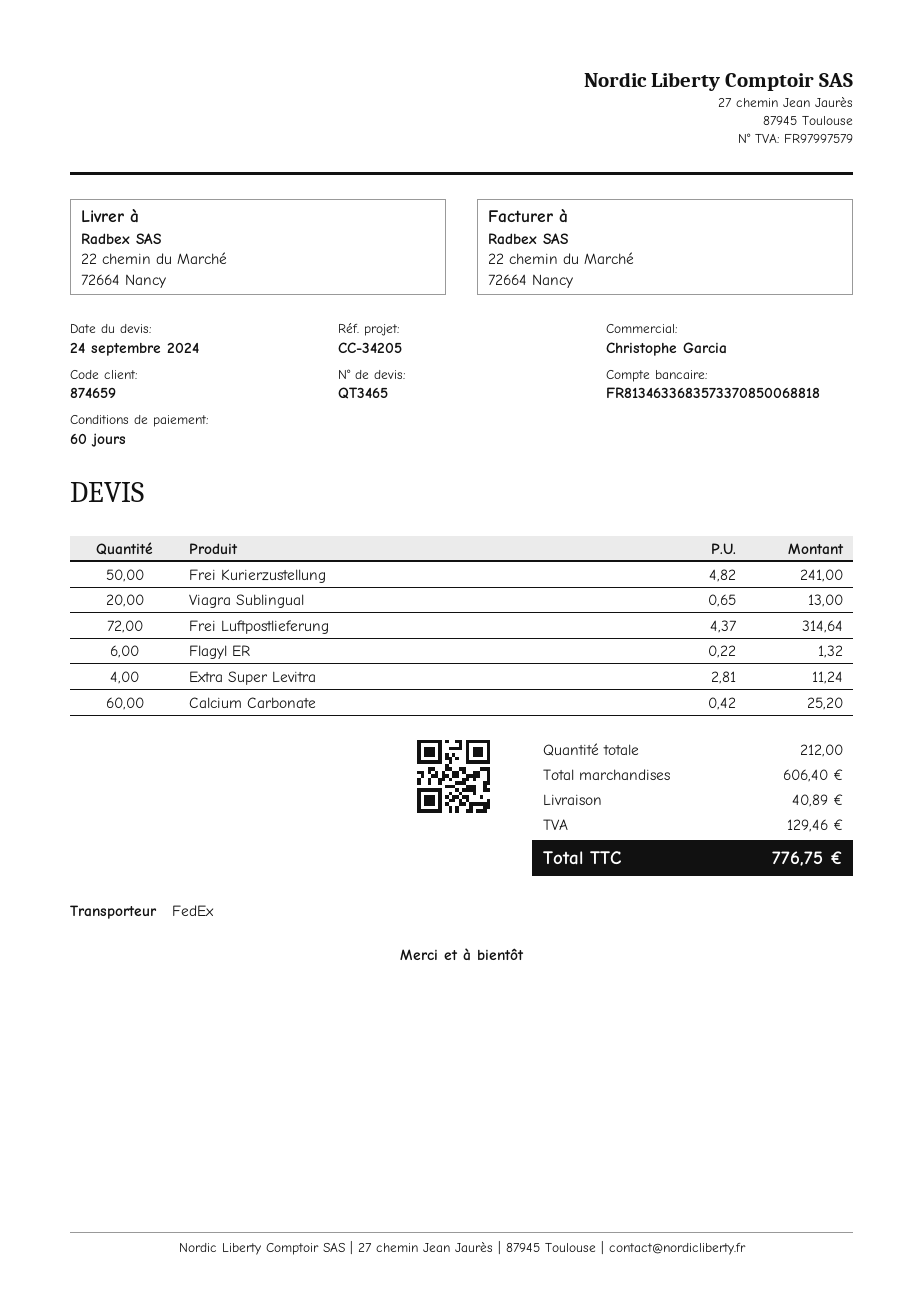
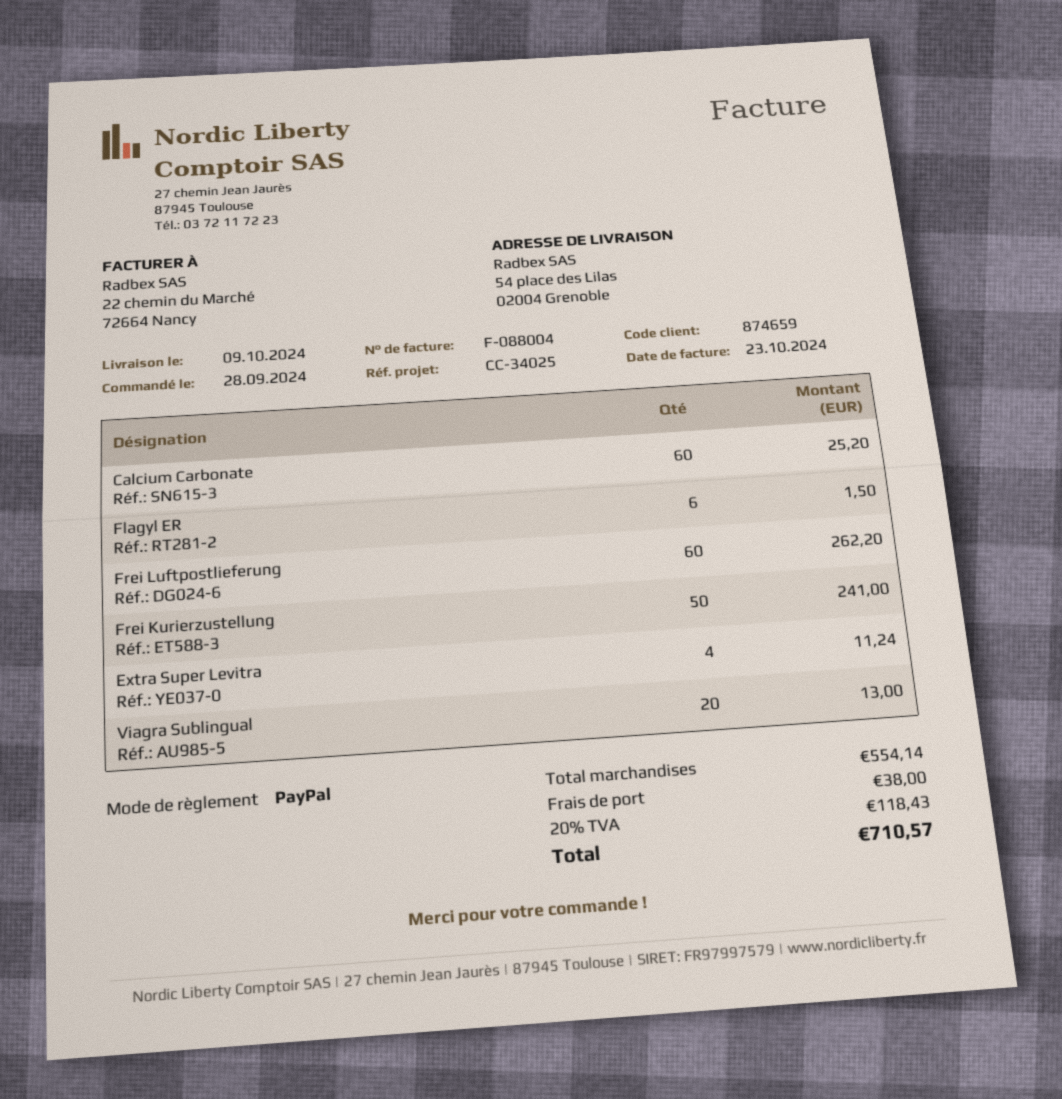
reference: CC-34205 -> CC-34025
ship to: 22 chemin du Marché, 72664 Nancy -> 54 place des Lilas, 02004 Grenoble
Frei Luftpostlieferung: 72 for 314.64 -> 60 for 262.20
Flagyl ER: 6 for 1.32 -> 6 for 1.50
subtotal: 606.40 -> 554.14
shipping: 40.89 -> 38.00
tax: 129.46 -> 118.43
total: 776.75 -> 710.57

